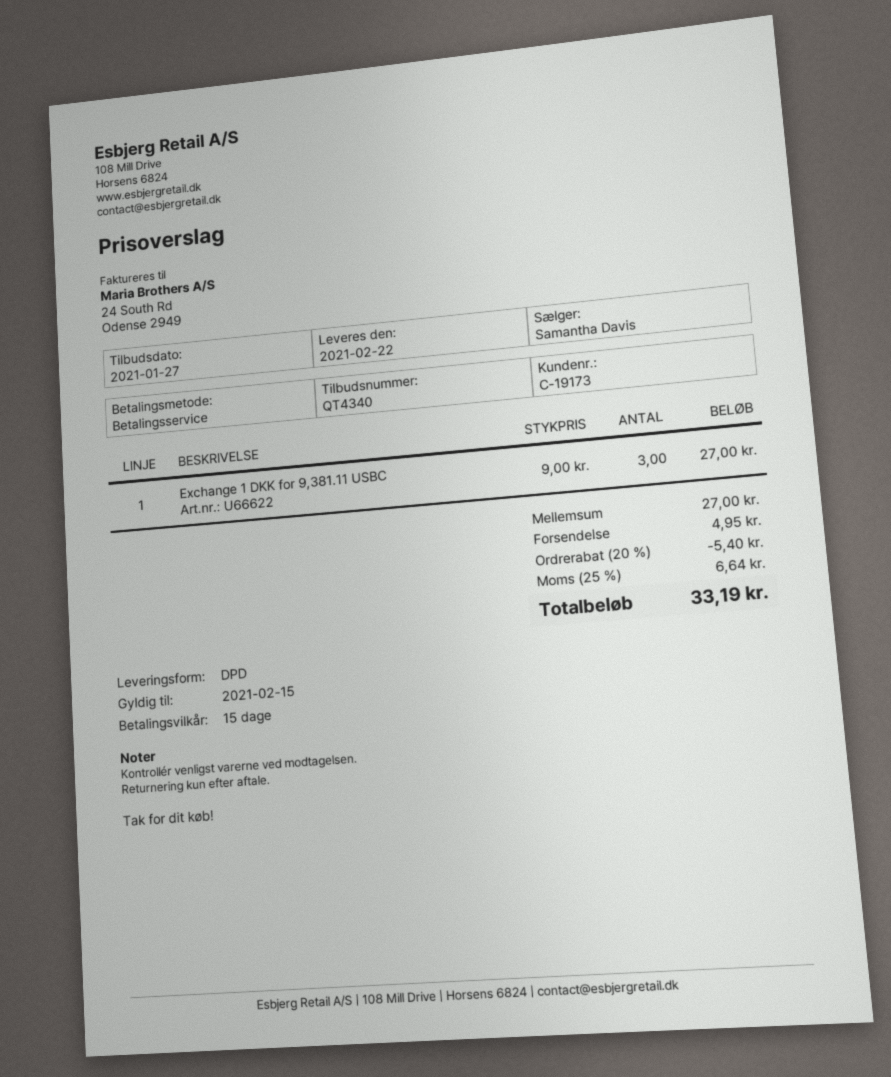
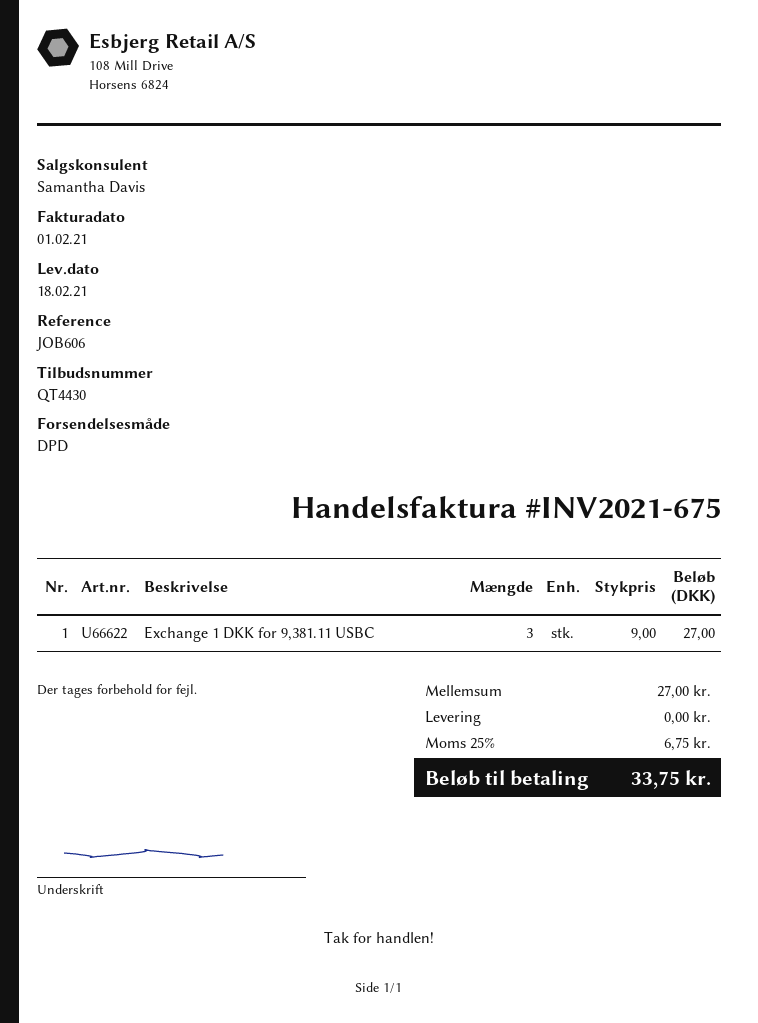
quote number: QT4340 -> QT4430
delivery date: 2021-02-22 -> 2021-02-18
discount: 20% = 5.40 -> none
shipping: 4.95 -> 0.00
tax: 25% = 6.64 -> 25% = 6.75
total: 33.19 -> 33.75

